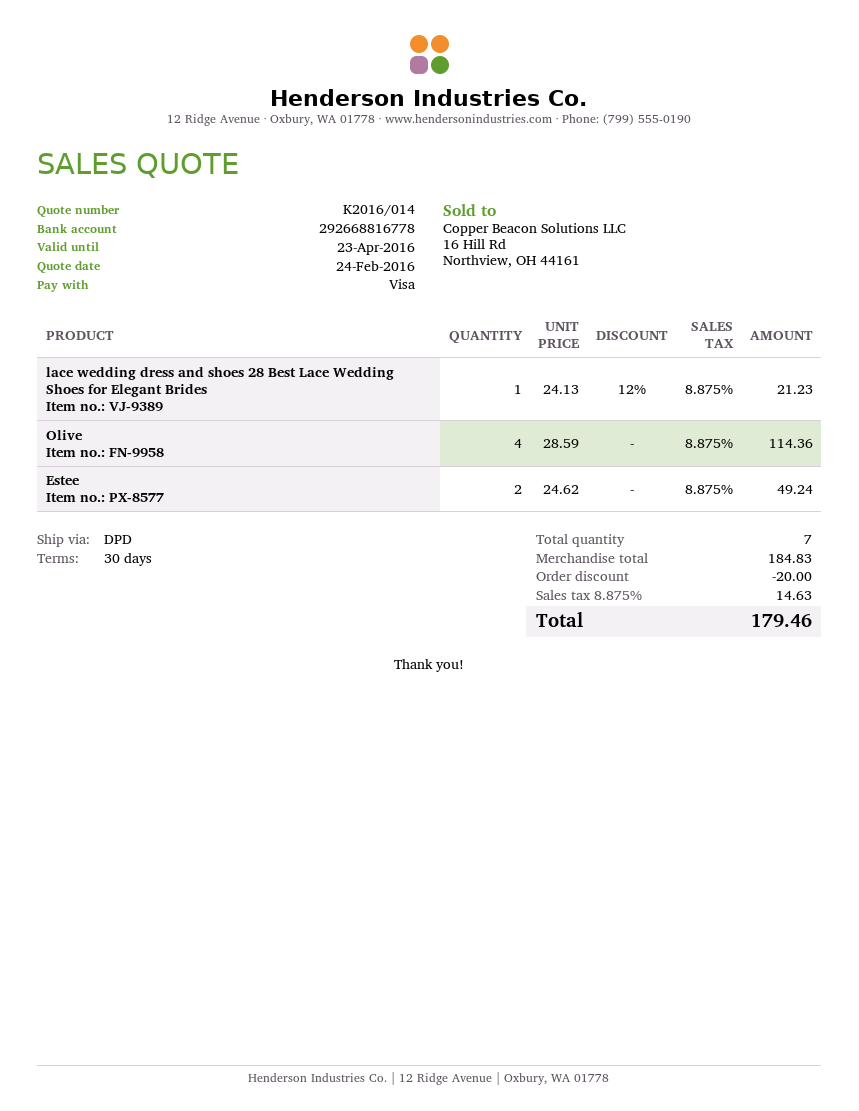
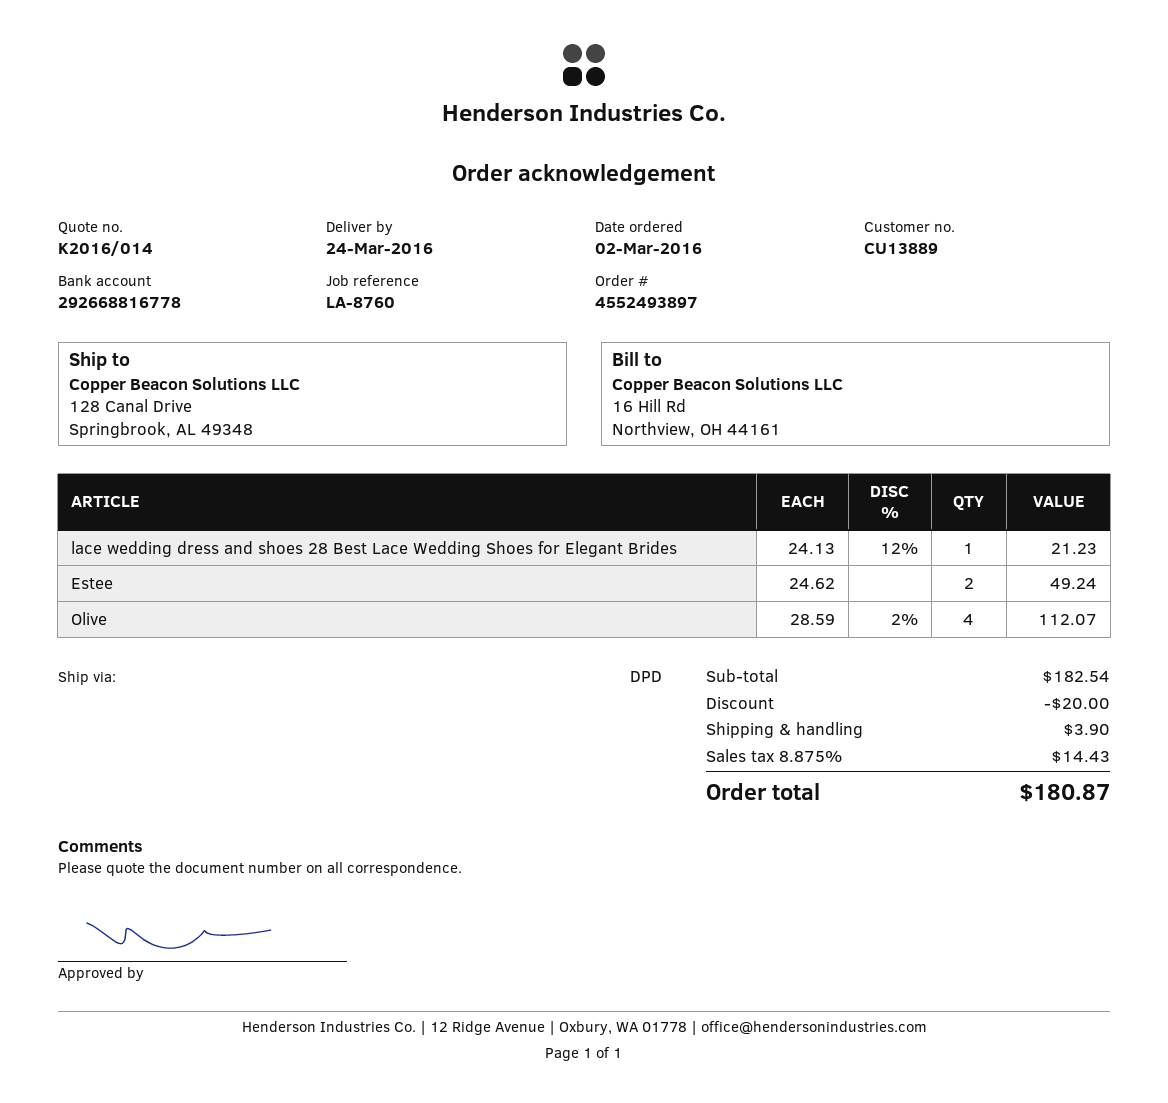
Olive: 4 x 28.59 = 114.36 -> 4 x 28.59 - 2% = 112.07
subtotal: 184.83 -> 182.54
shipping: none -> 3.90
tax: 8.875% = 14.63 -> 8.875% = 14.43
total: 179.46 -> 180.87

